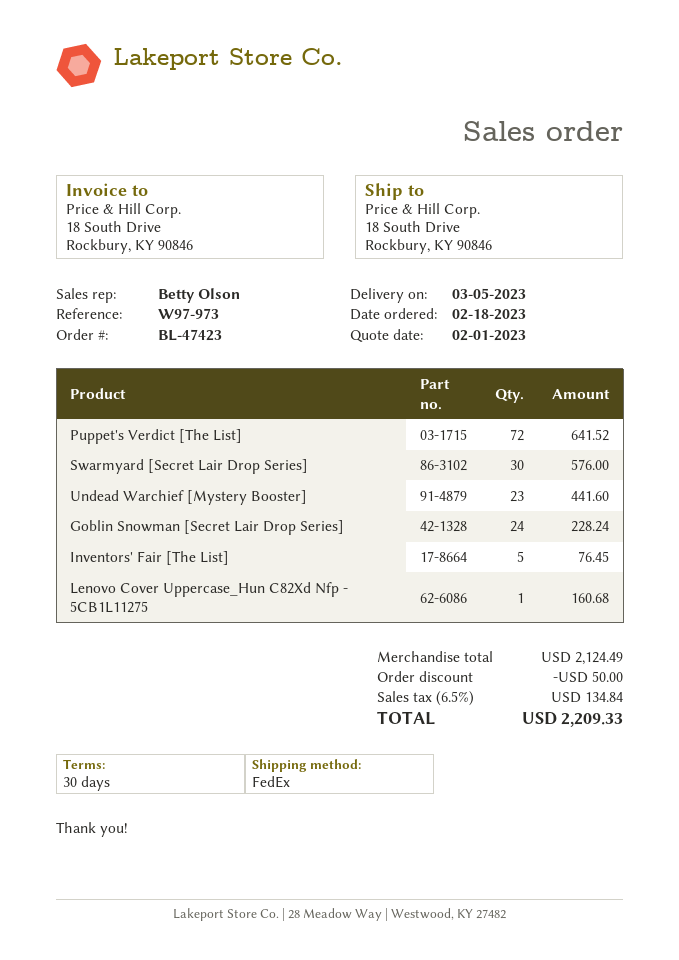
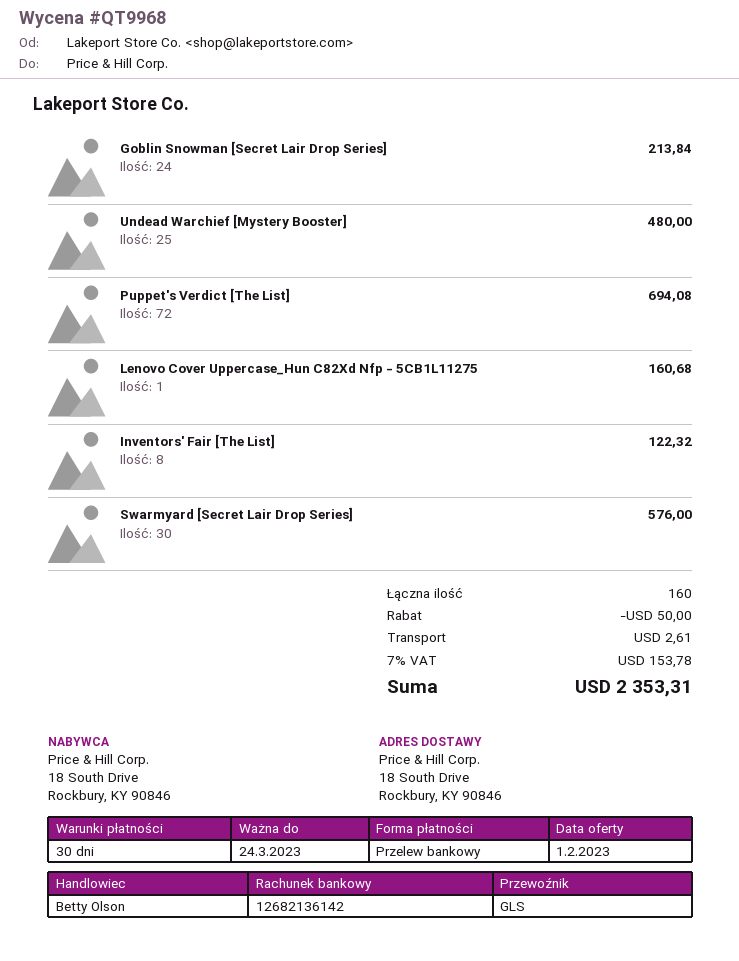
shipping method: FedEx -> GLS
Puppet's Verdict [The List]: 72 for 641.52 -> 72 for 694.08
Undead Warchief [Mystery Booster]: 23 for 441.60 -> 25 for 480.00
Goblin Snowman [Secret Lair Drop Series]: 24 for 228.24 -> 24 for 213.84
Inventors' Fair [The List]: 5 for 76.45 -> 8 for 122.32
shipping: none -> 2.61
tax: 6.5% = 134.84 -> 7% = 153.78
total: 2209.33 -> 2353.31

